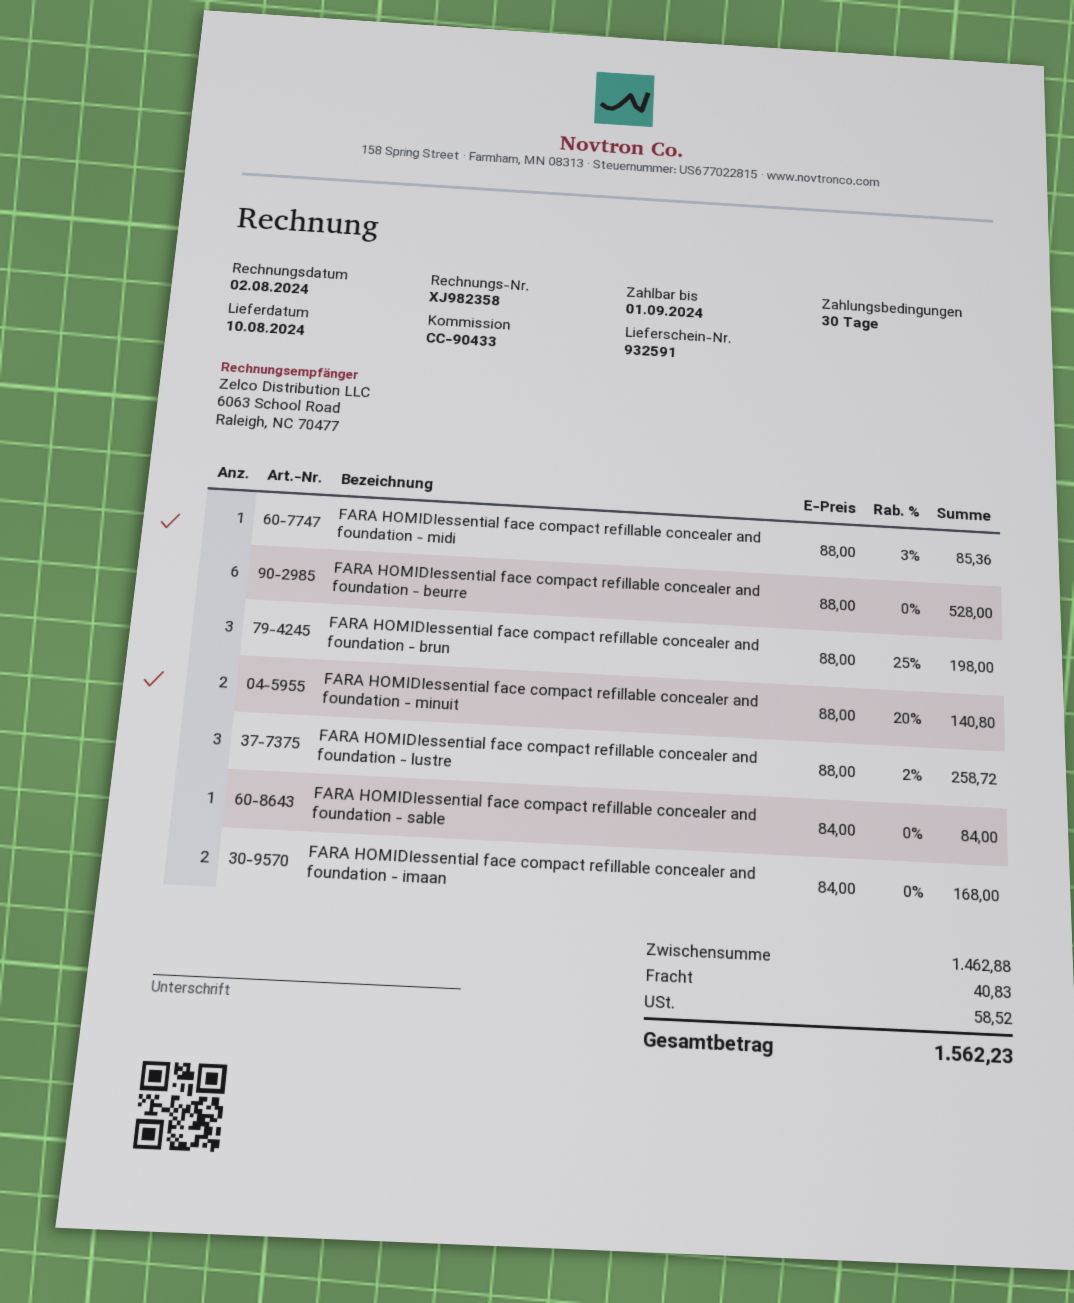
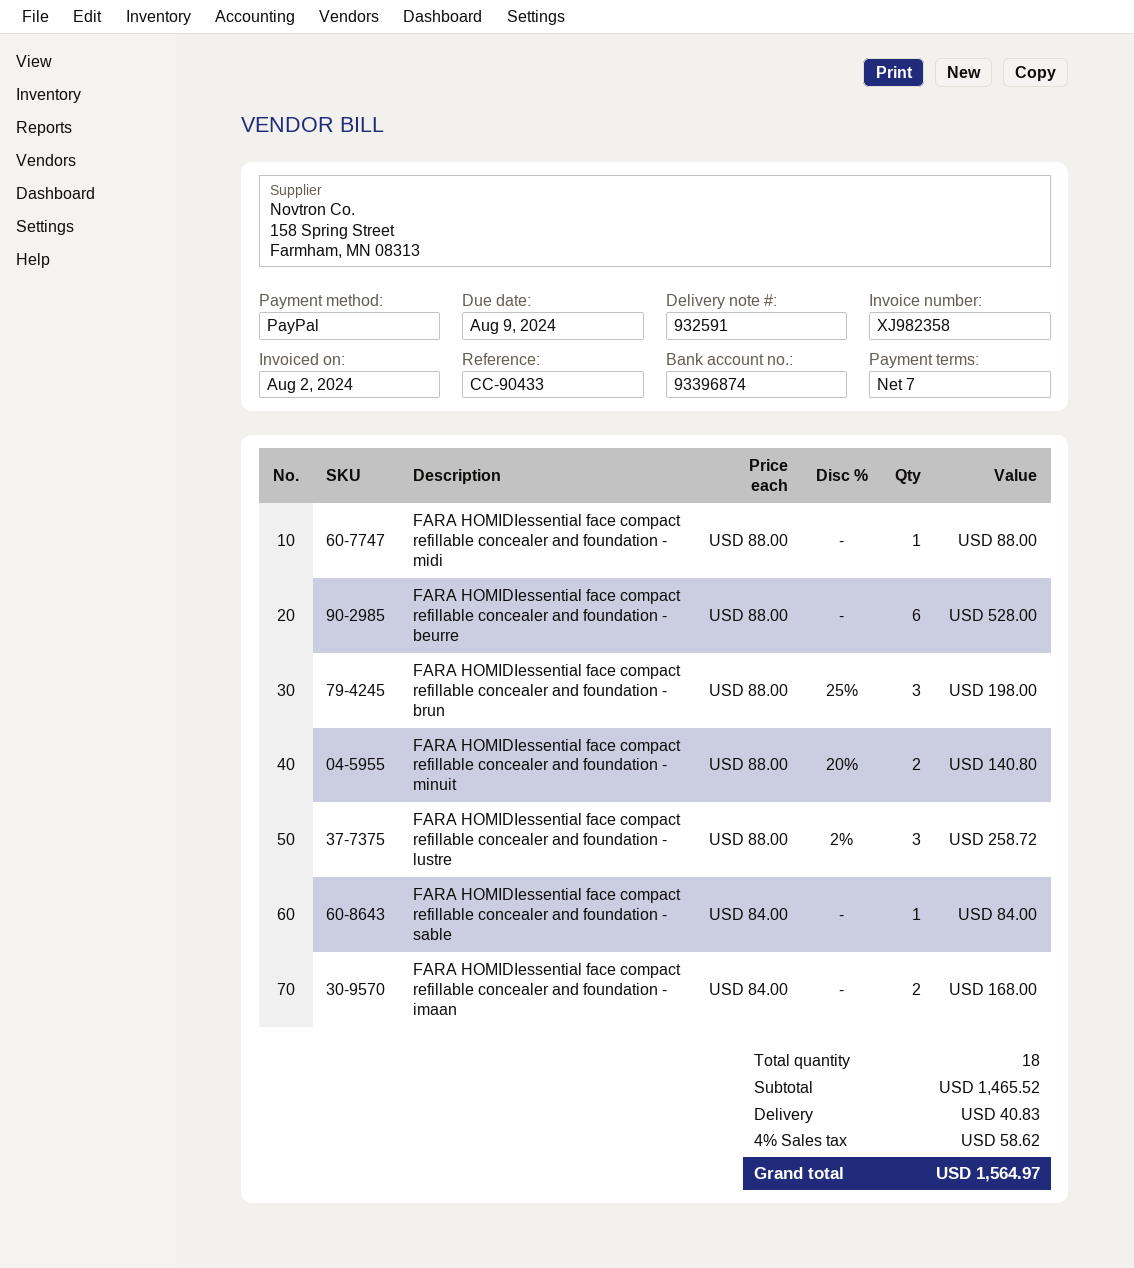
payment terms: 30 days -> 7 days
due date: 2024-09-01 -> 2024-08-09
FARA HOMIDIessential face compact refillable concealer and foundation - midi: 1 x 88.00 - 3% = 85.36 -> 1 x 88.00 = 88.00
subtotal: 1462.88 -> 1465.52
tax: 58.52 -> 58.62
total: 1562.23 -> 1564.97

